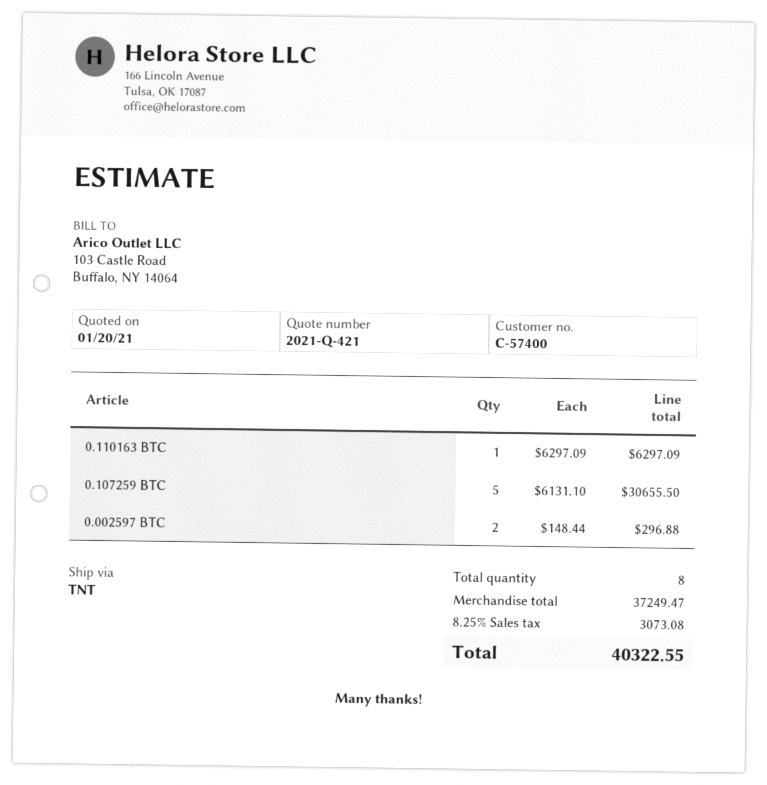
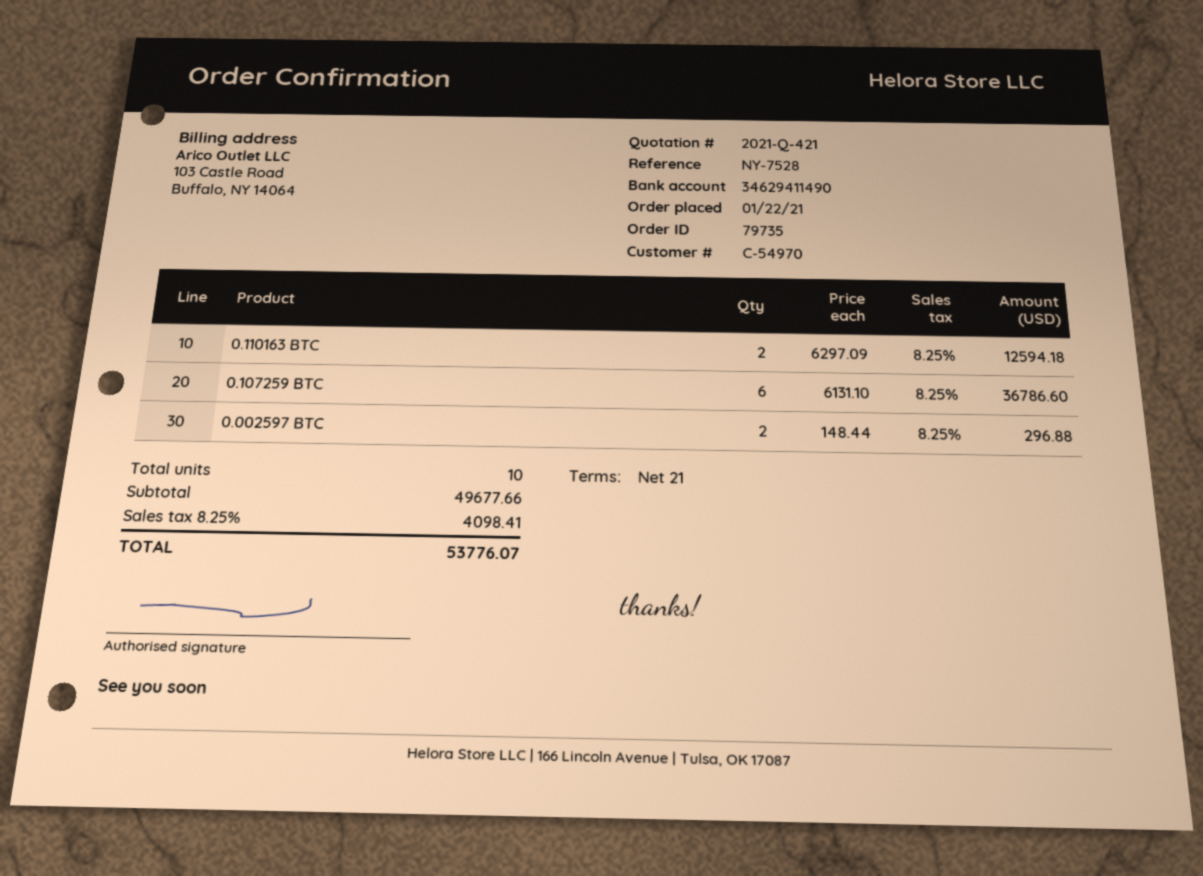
customer number: C-57400 -> C-54970
0.110163 BTC: 1 x 6297.09 = 6297.09 -> 2 x 6297.09 = 12594.18
0.107259 BTC: 5 x 6131.10 = 30655.50 -> 6 x 6131.10 = 36786.60
total quantity: 8 -> 10
subtotal: 37249.47 -> 49677.66
tax: 8.25% = 3073.08 -> 8.25% = 4098.41
total: 40322.55 -> 53776.07

